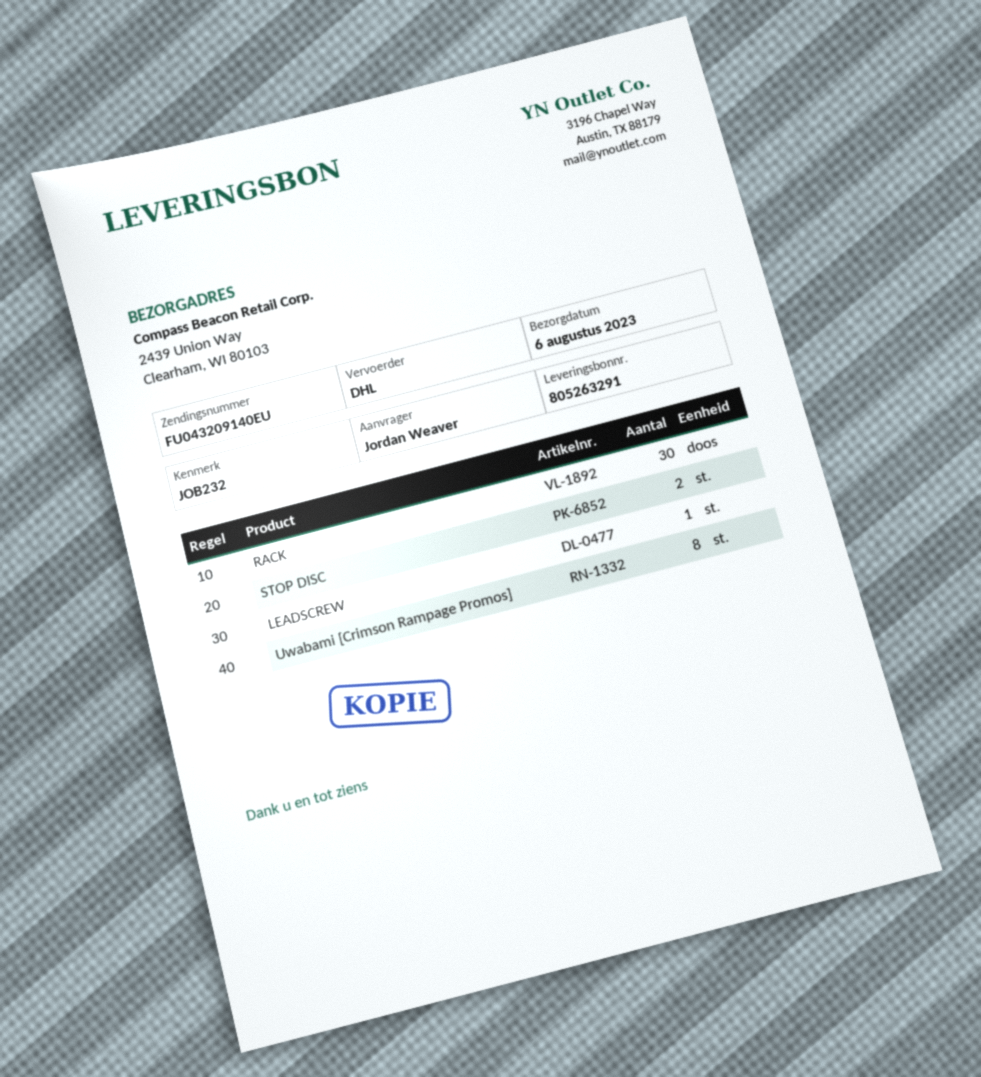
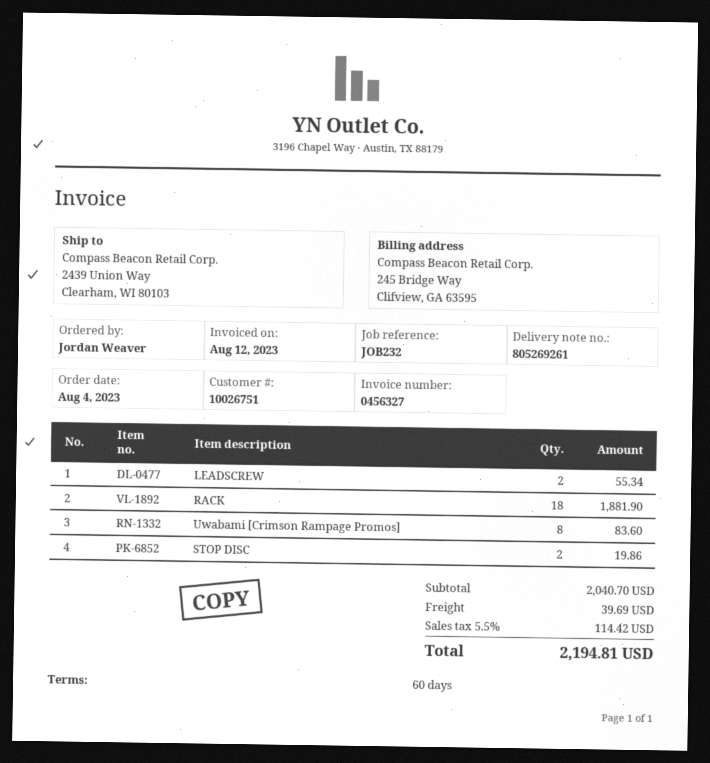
delivery note number: 805263291 -> 805269261
RACK: 30 -> 18
LEADSCREW: 1 -> 2

